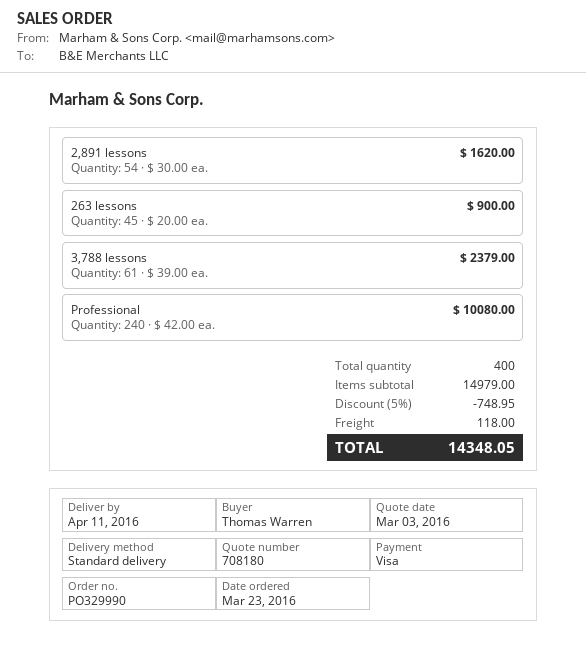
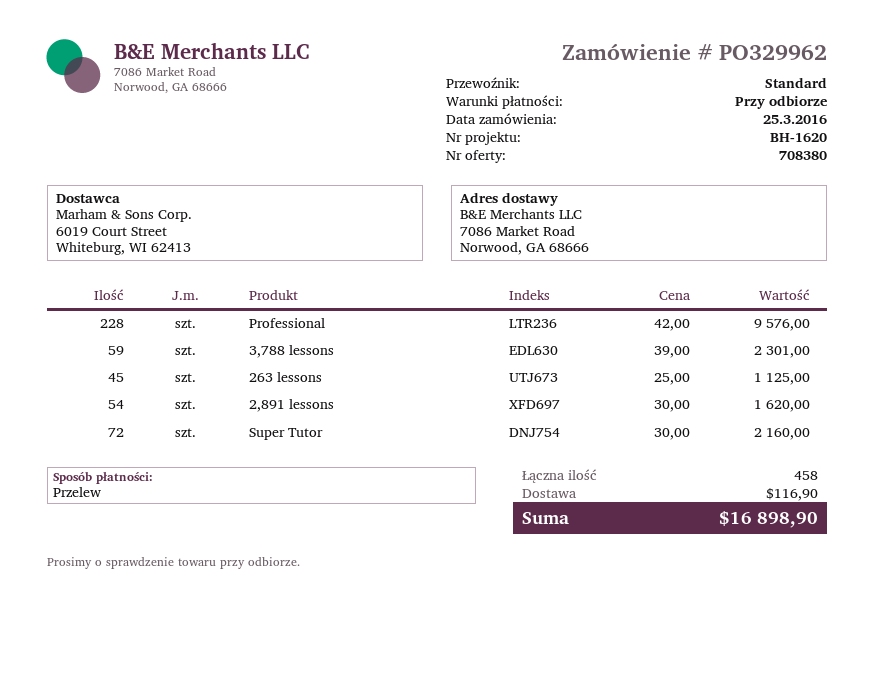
quote number: 708180 -> 708380
order number: PO329990 -> PO329962
order date: 2016-03-23 -> 2016-03-25
payment method: Visa -> bank transfer
263 lessons: 45 x 20.00 = 900.00 -> 45 x 25.00 = 1125.00
3,788 lessons: 61 x 39.00 = 2379.00 -> 59 x 39.00 = 2301.00
Professional: 240 x 42.00 = 10080.00 -> 228 x 42.00 = 9576.00
Super Tutor: none -> 72 x 30.00 = 2160.00
total quantity: 400 -> 458
discount: 5% = 748.95 -> none
shipping: 118.00 -> 116.90
total: 14348.05 -> 16898.90

